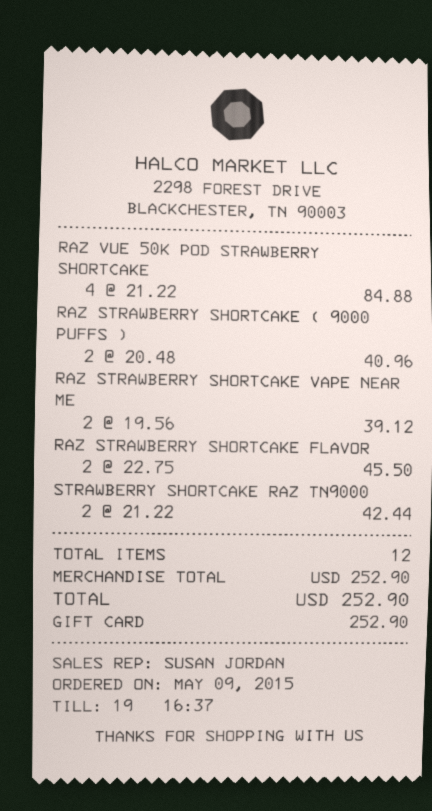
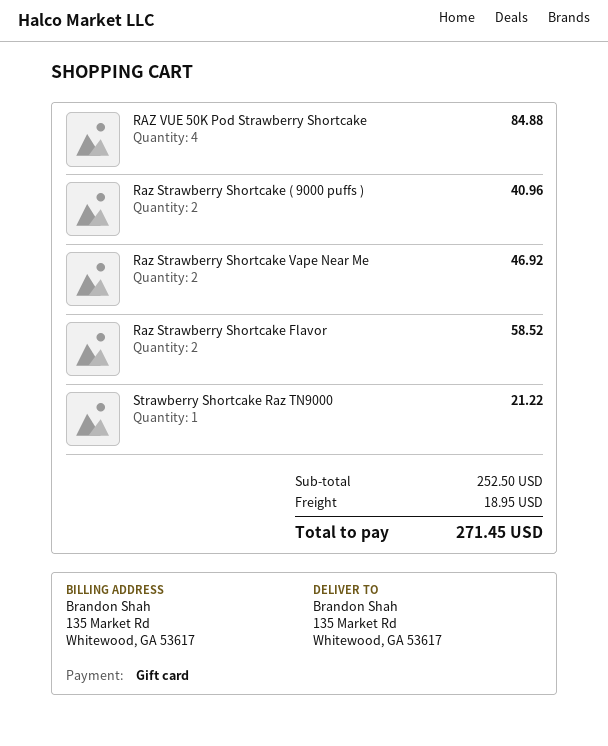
RAZ STRAWBERRY SHORTCAKE VAPE NEAR ME: 2 for 39.12 -> 2 for 46.92
RAZ STRAWBERRY SHORTCAKE FLAVOR: 2 for 45.50 -> 2 for 58.52
STRAWBERRY SHORTCAKE RAZ TN9000: 2 for 42.44 -> 1 for 21.22
subtotal: 252.90 -> 252.50
shipping: none -> 18.95
total: 252.90 -> 271.45

